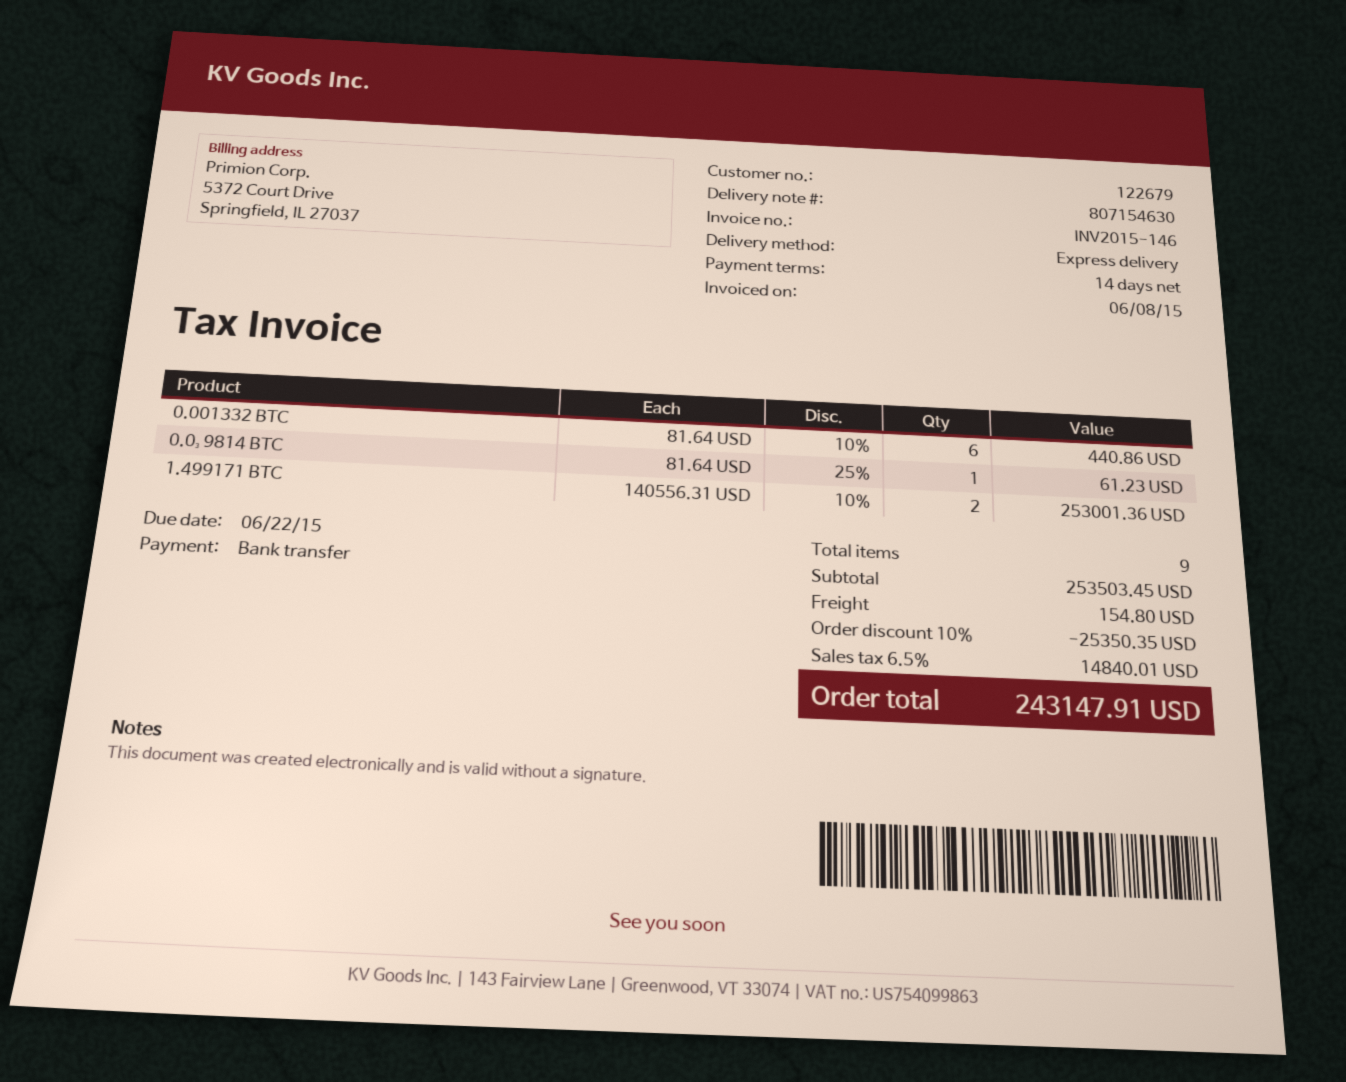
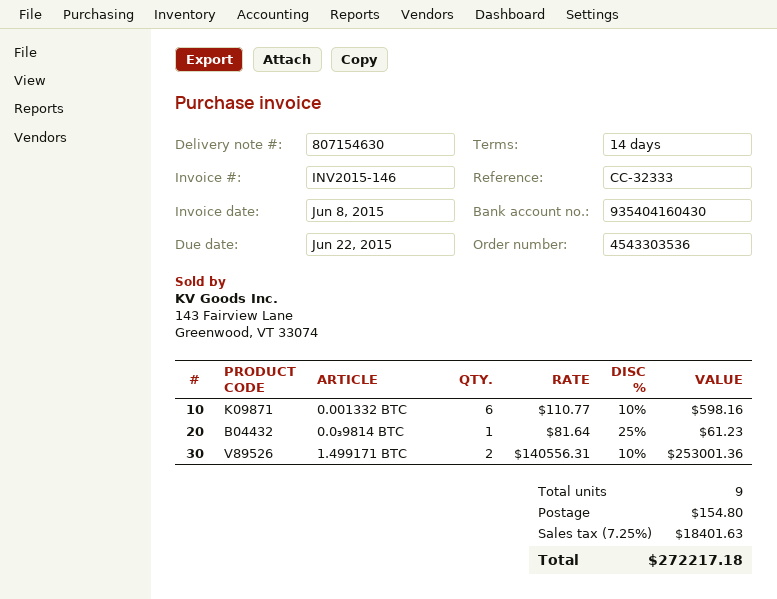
0.001332 BTC: 6 x 81.64 - 10% = 440.86 -> 6 x 110.77 - 10% = 598.16
discount: 10% = 25350.35 -> none
tax: 6.5% = 14840.01 -> 7.25% = 18401.63
total: 243147.91 -> 272217.18

